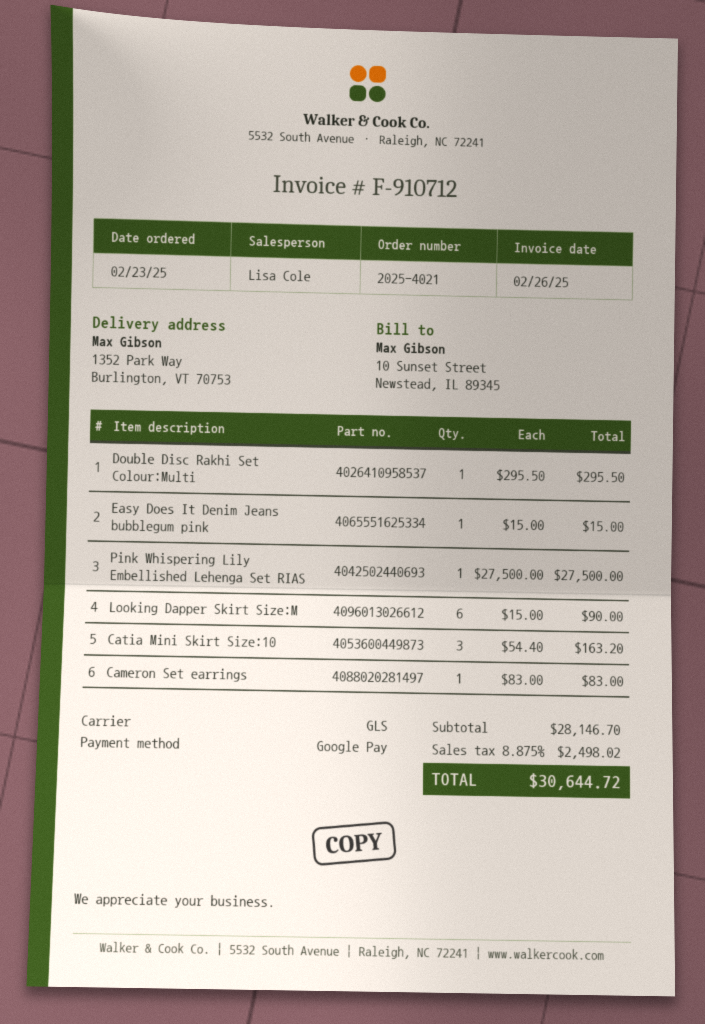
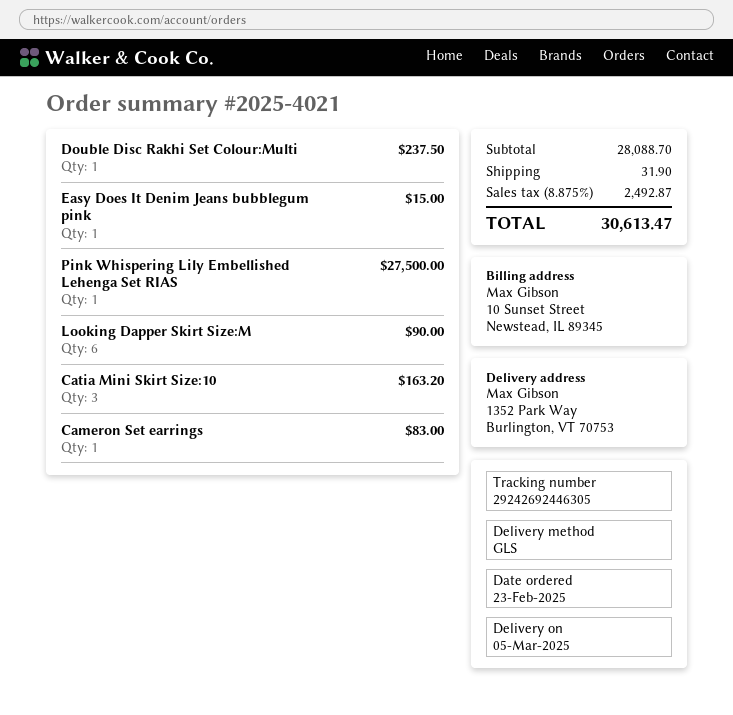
Double Disc Rakhi Set Colour:Multi: 1 for 295.50 -> 1 for 237.50
subtotal: 28146.70 -> 28088.70
shipping: none -> 31.90
tax: 8.875% = 2498.02 -> 8.875% = 2492.87
total: 30644.72 -> 30613.47

